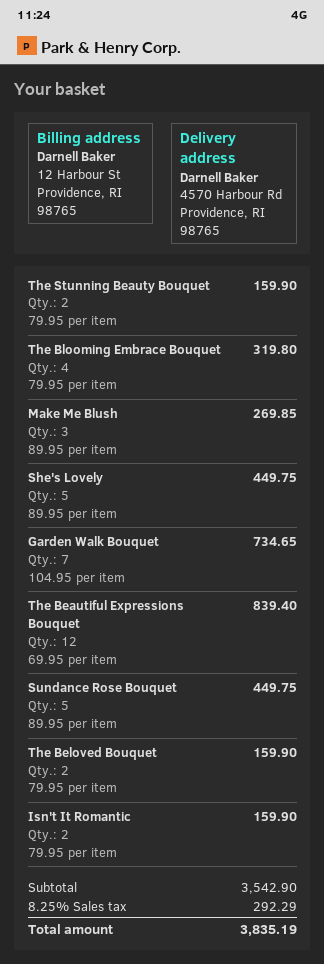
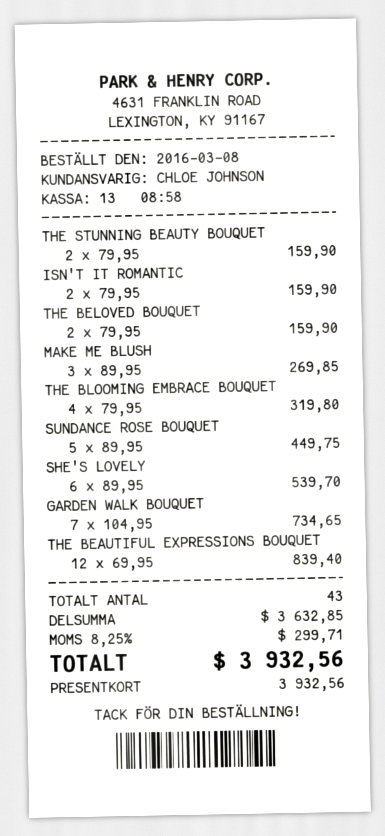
She's Lovely: 5 x 89.95 = 449.75 -> 6 x 89.95 = 539.70
subtotal: 3542.90 -> 3632.85
tax: 8.25% = 292.29 -> 8.25% = 299.71
total: 3835.19 -> 3932.56

